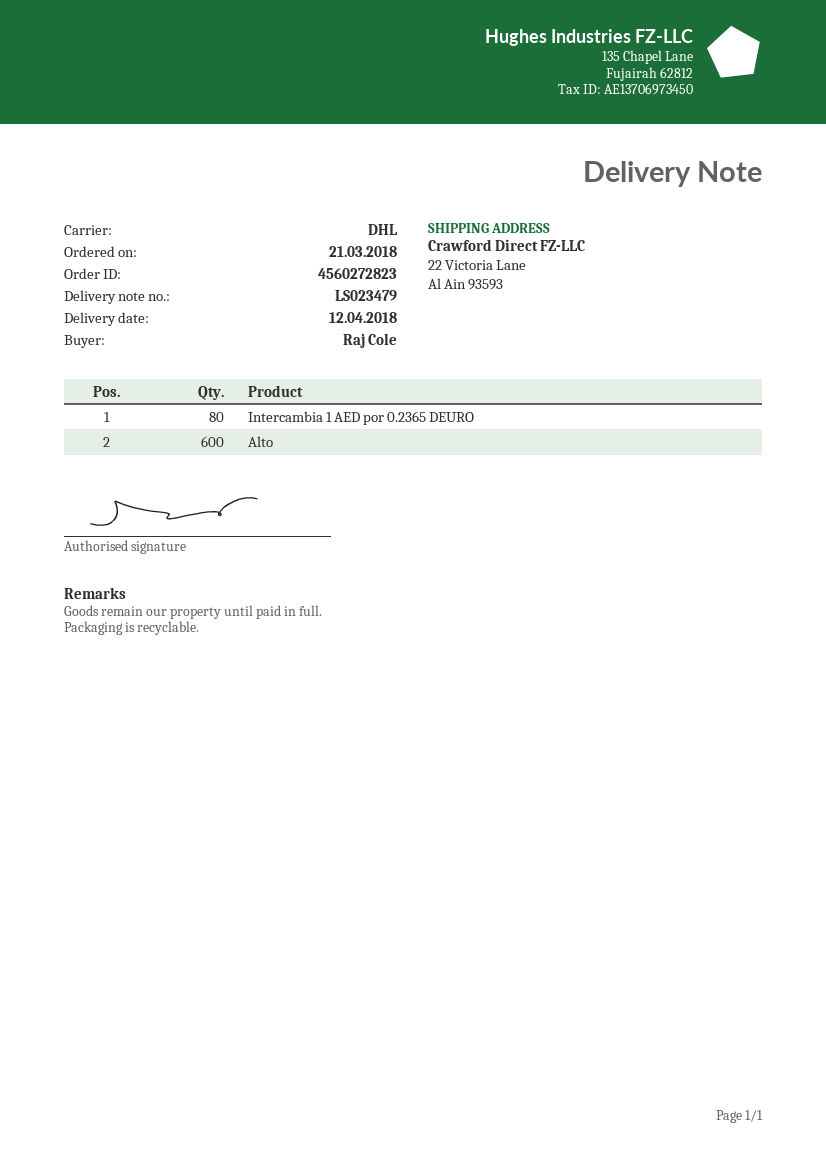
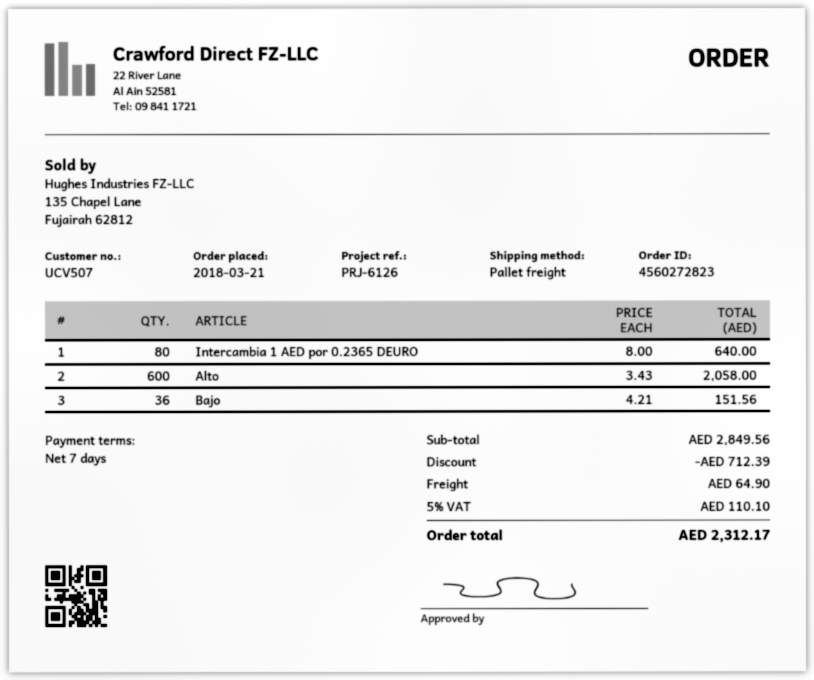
shipping method: DHL -> pallet freight
Bajo: none -> 36

